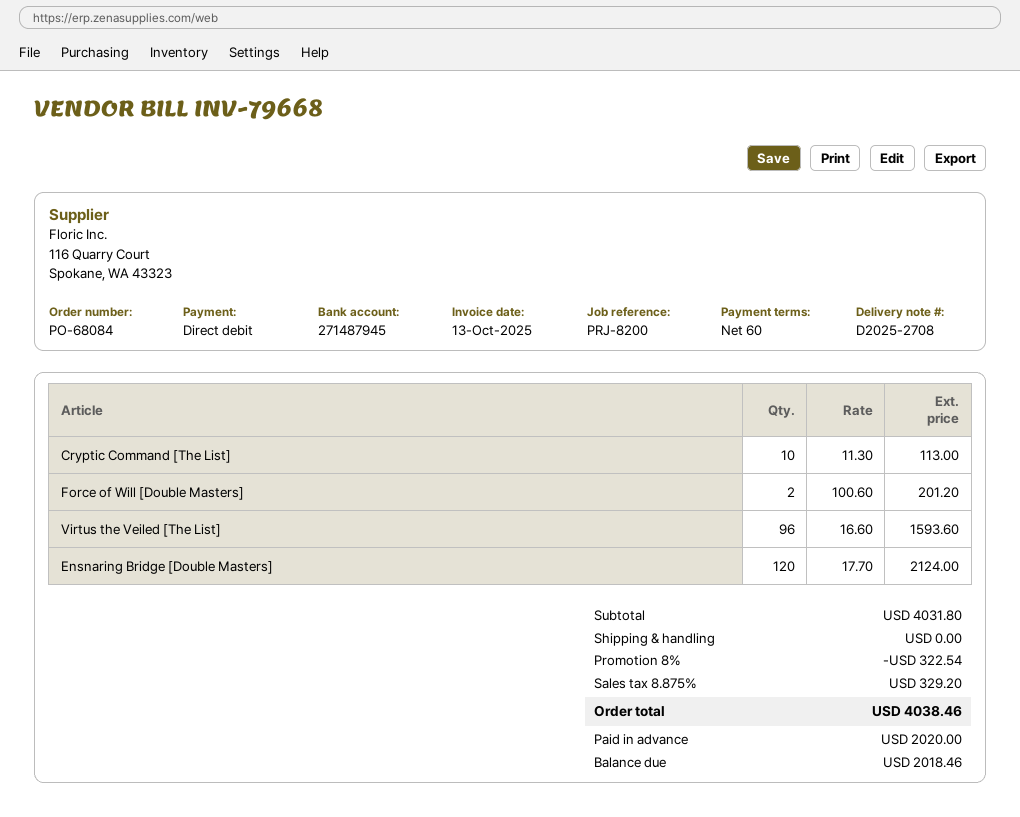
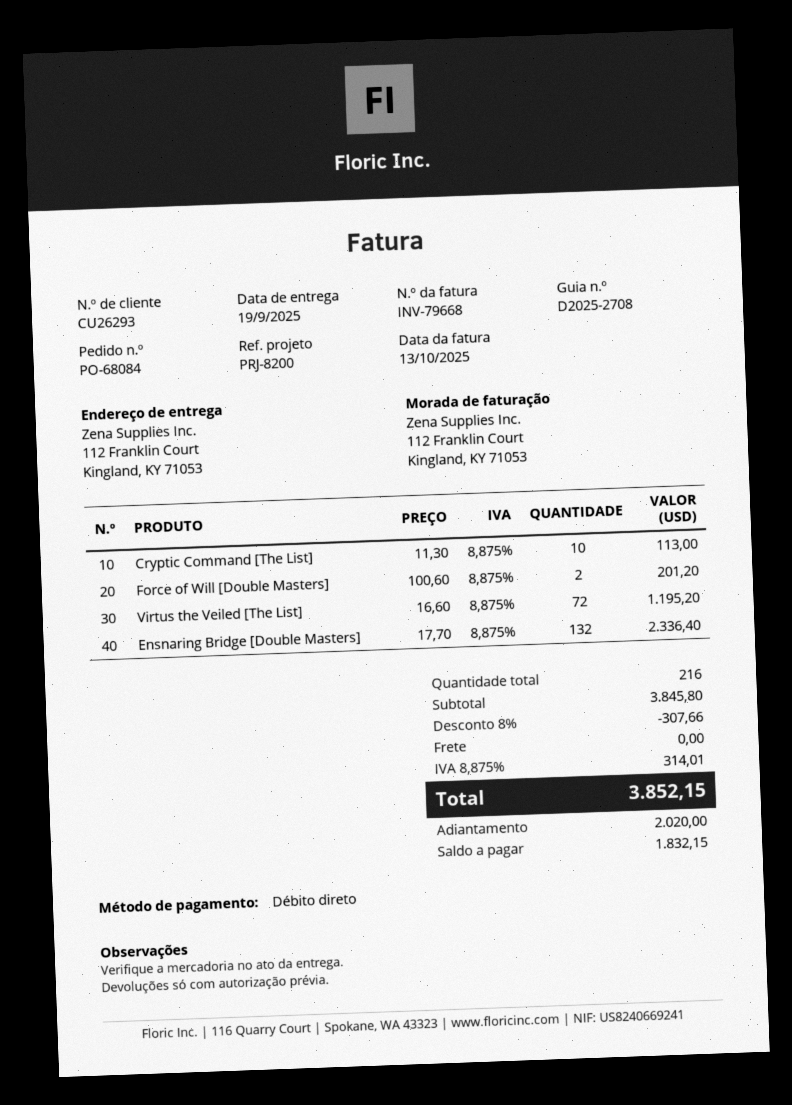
Virtus the Veiled [The List]: 96 x 16.60 = 1593.60 -> 72 x 16.60 = 1195.20
Ensnaring Bridge [Double Masters]: 120 x 17.70 = 2124.00 -> 132 x 17.70 = 2336.40
subtotal: 4031.80 -> 3845.80
discount: 8% = 322.54 -> 8% = 307.66
tax: 8.875% = 329.20 -> 8.875% = 314.01
total: 4038.46 -> 3852.15
balance: 2018.46 -> 1832.15

